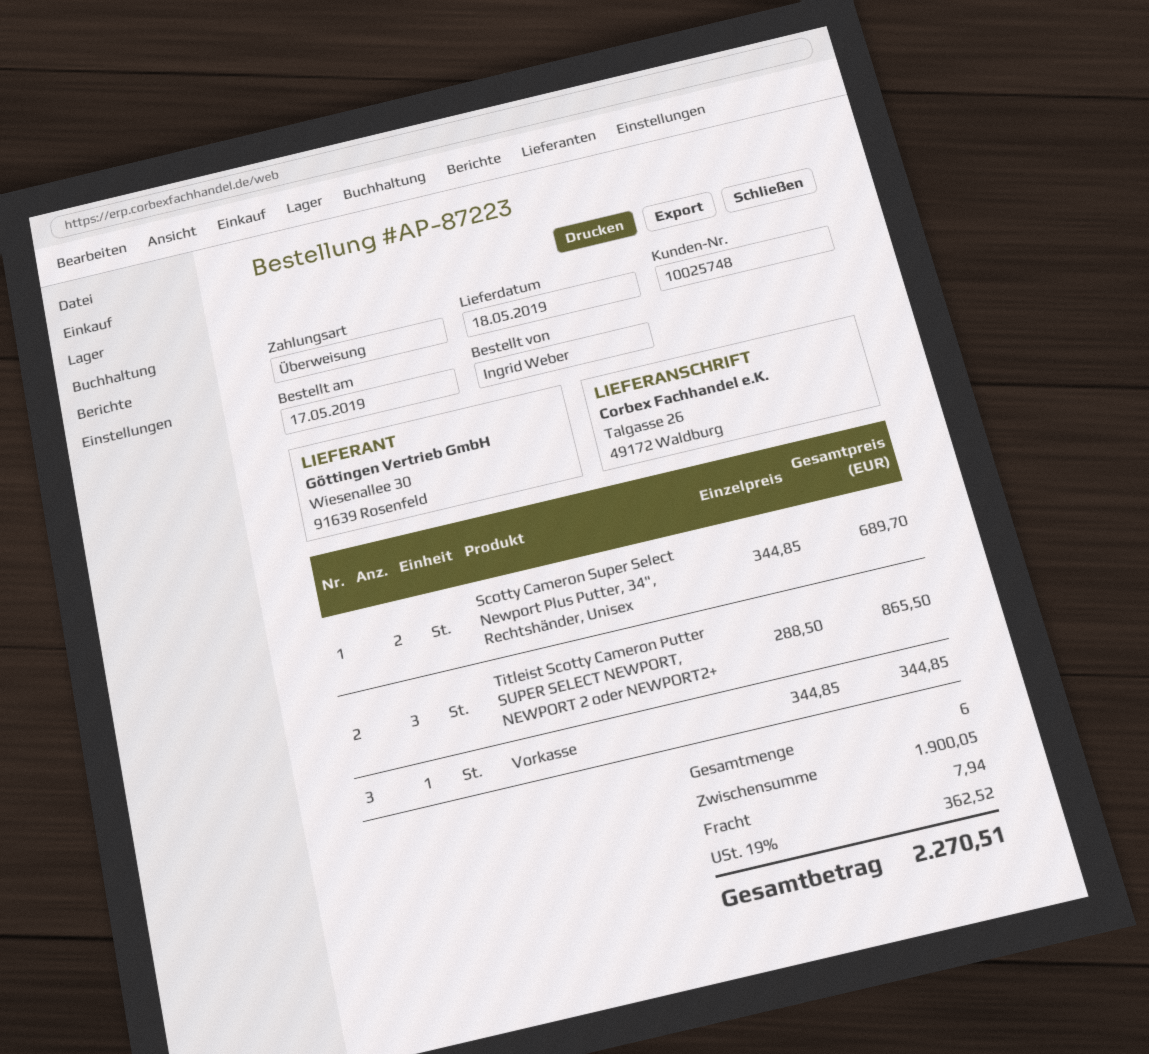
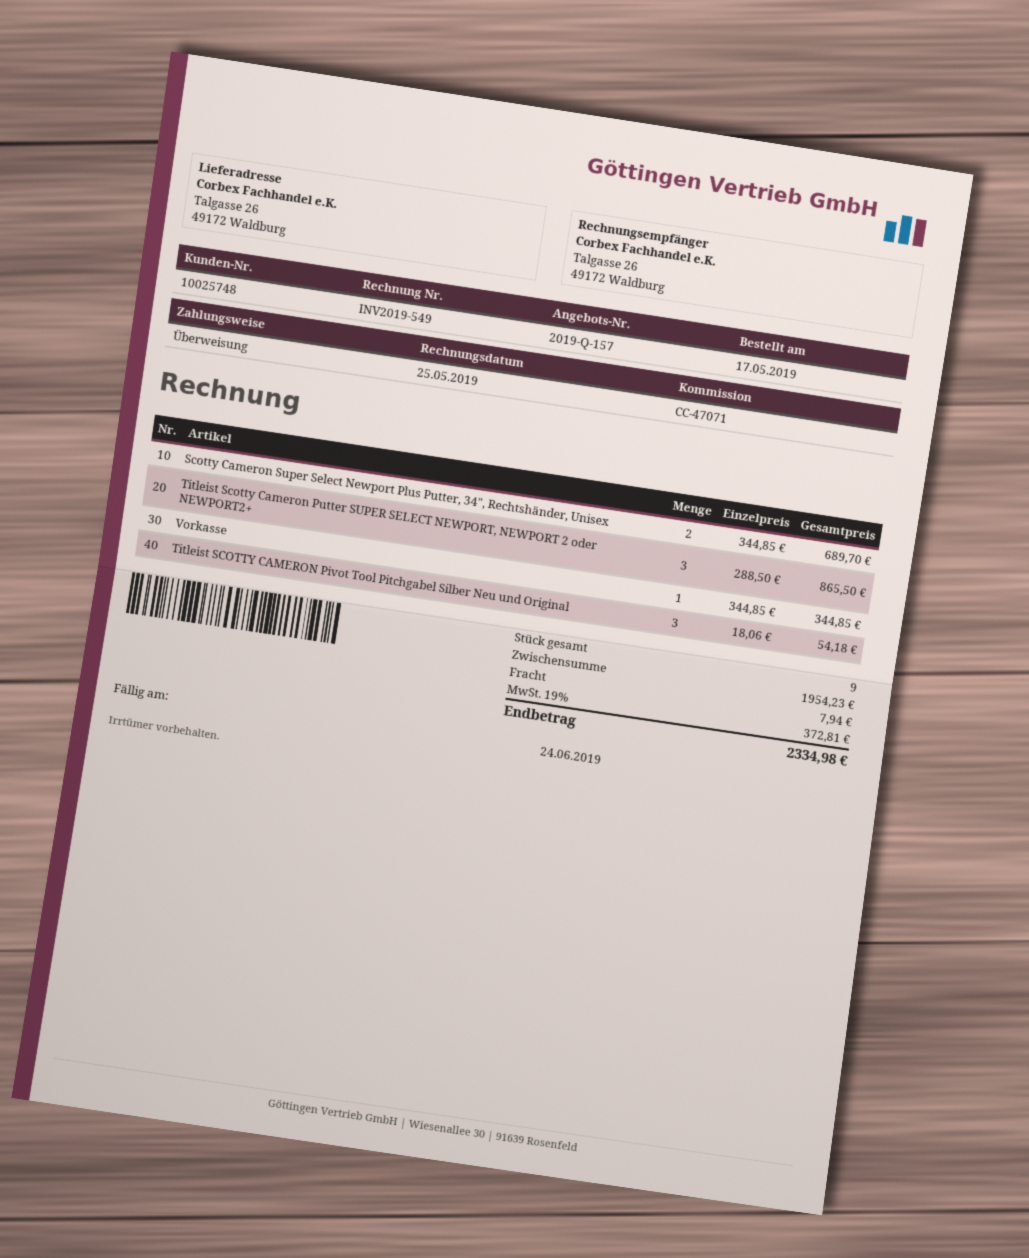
Titleist SCOTTY CAMERON Pivot Tool Pitchgabel Silber Neu und Original: none -> 3 x 18.06 = 54.18
total quantity: 6 -> 9
subtotal: 1900.05 -> 1954.23
tax: 19% = 362.52 -> 19% = 372.81
total: 2270.51 -> 2334.98

